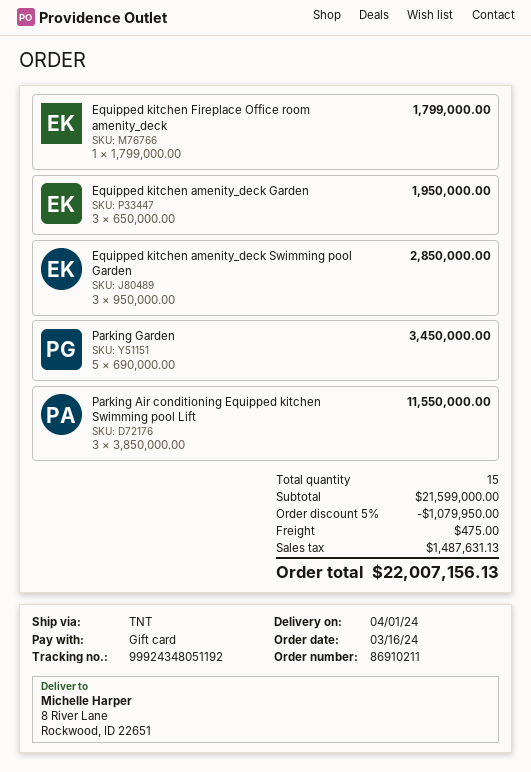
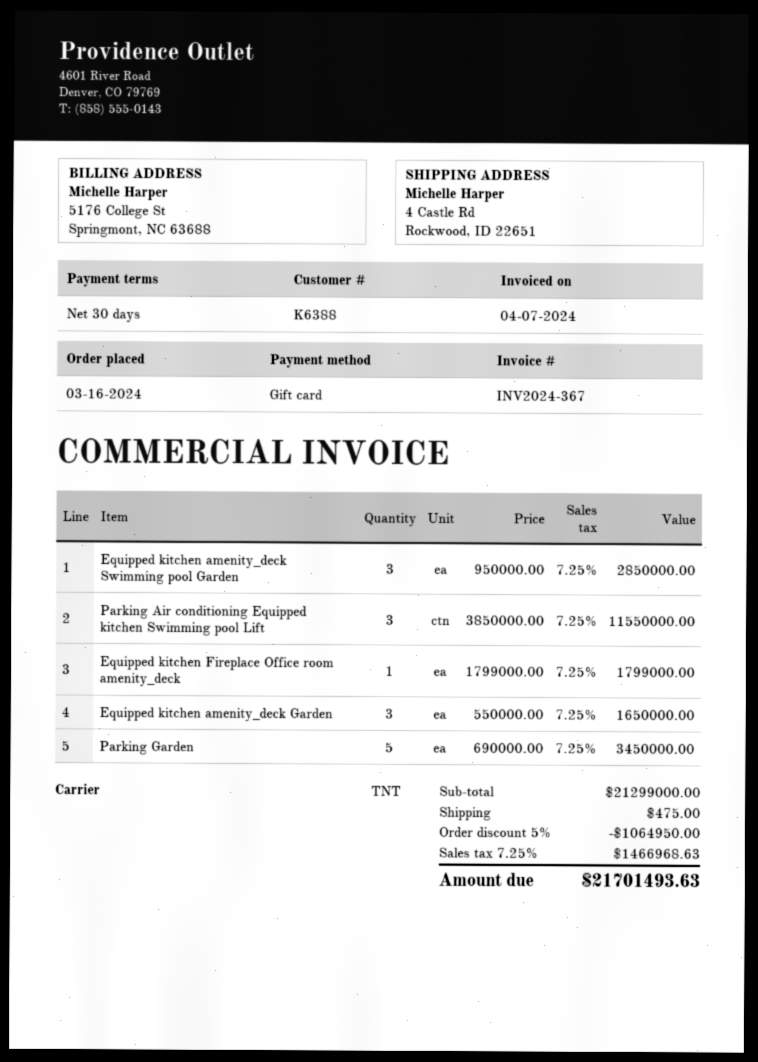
ship to: 8 River Lane, Rockwood, ID 22651 -> 4 Castle Rd, Rockwood, ID 22651
Equipped kitchen amenity_deck Garden: 3 x 650000.00 = 1950000.00 -> 3 x 550000.00 = 1650000.00
subtotal: 21599000.00 -> 21299000.00
discount: 5% = 1079950.00 -> 5% = 1064950.00
tax: 1487631.13 -> 1466968.63
total: 22007156.13 -> 21701493.63

